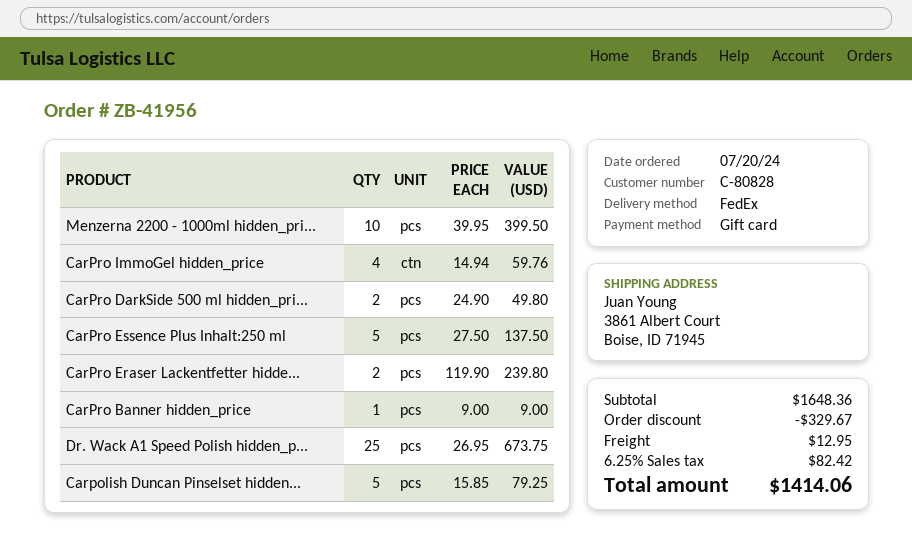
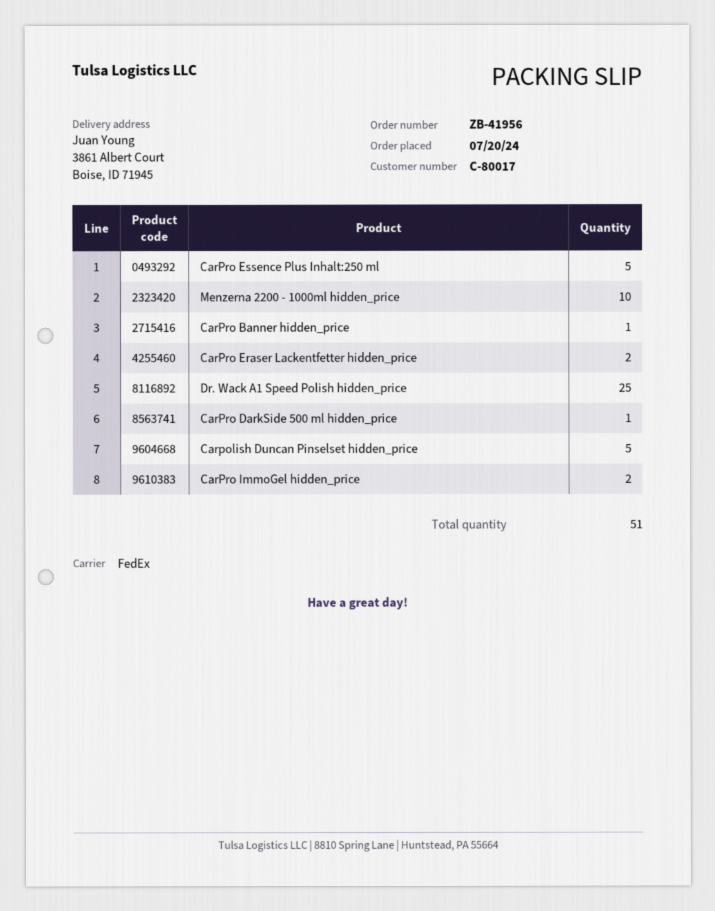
customer number: C-80828 -> C-80017
CarPro ImmoGel hidden_price: 4 -> 2
CarPro DarkSide 500 ml hidden_pri...: 2 -> 1

